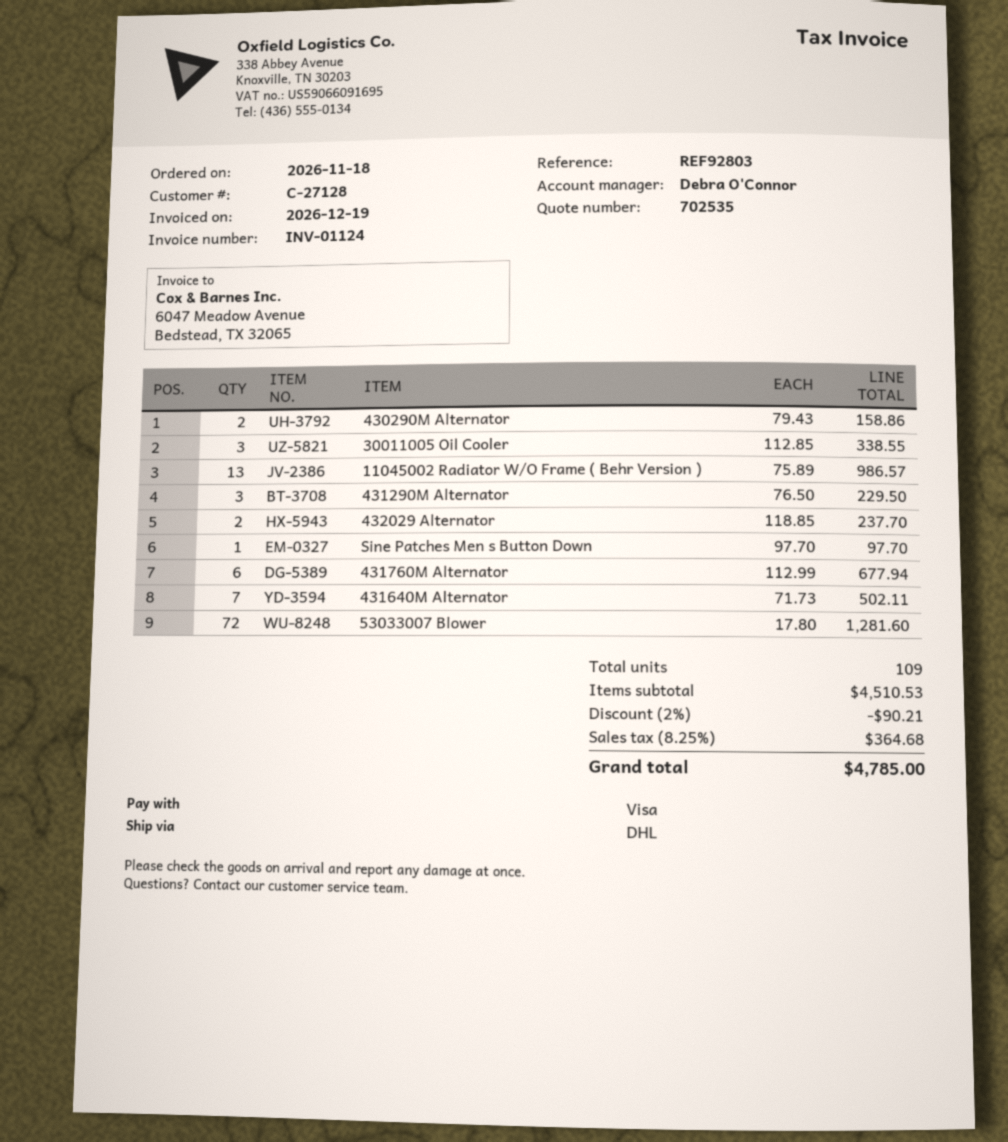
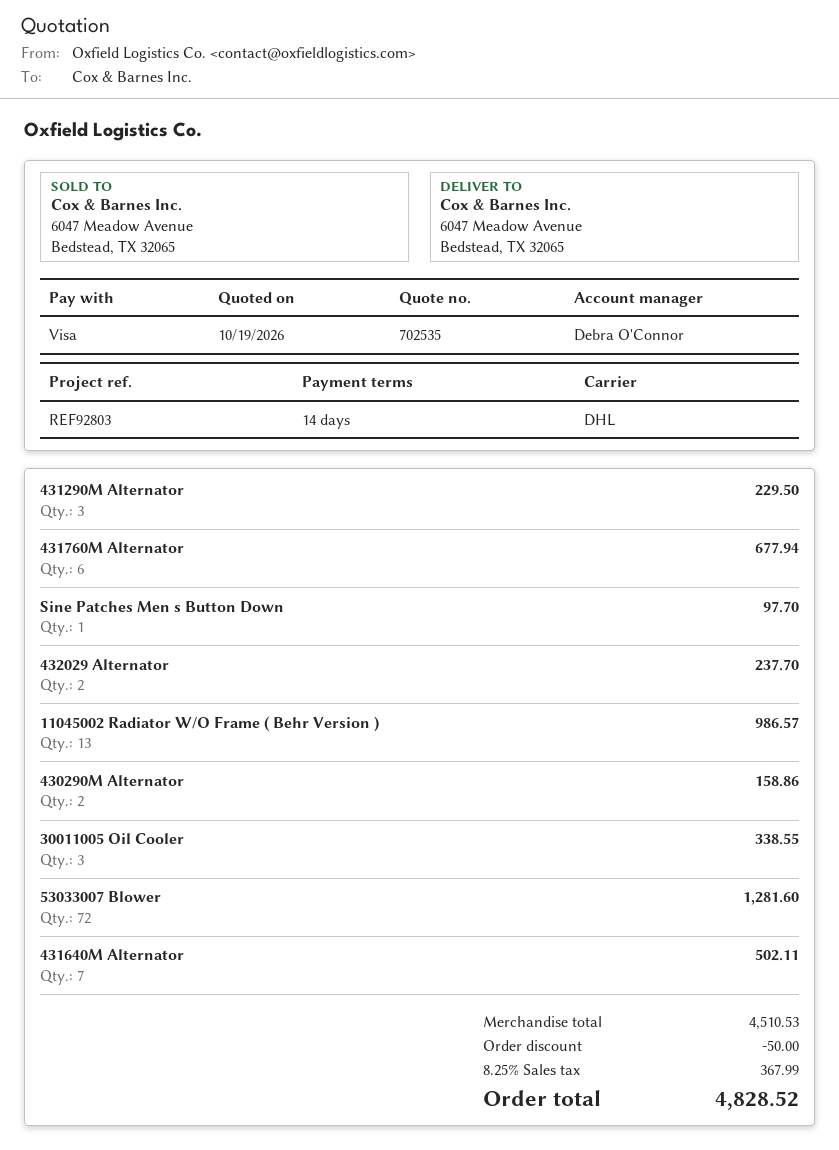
discount: 90.21 -> 50.00
tax: 8.25% = 364.68 -> 8.25% = 367.99
total: 4785.00 -> 4828.52

